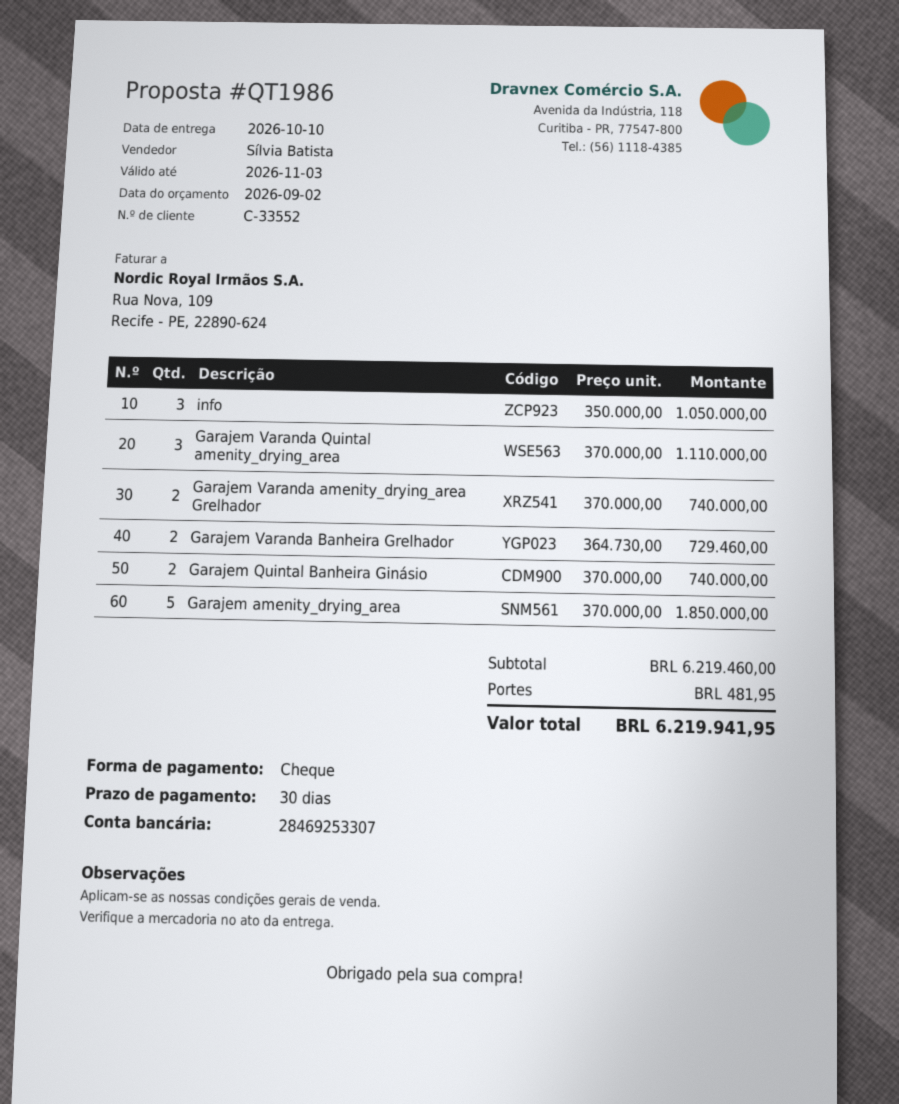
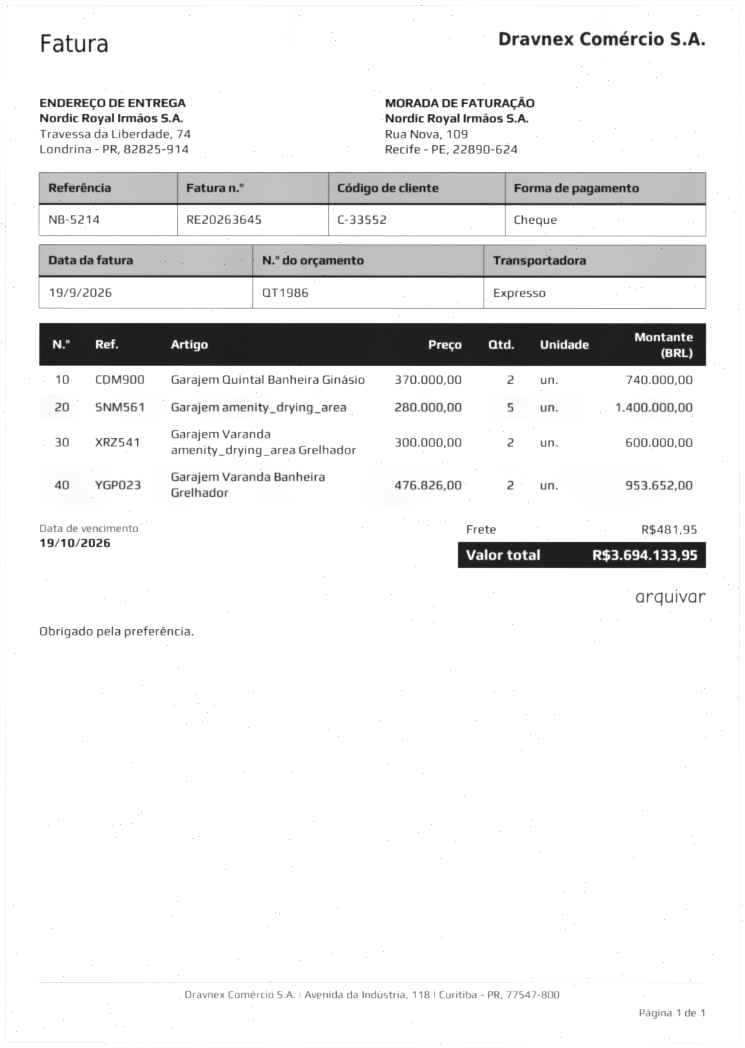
info: 3 x 350000.00 = 1050000.00 -> none
Garajem Varanda Quintal amenity_drying_area: 3 x 370000.00 = 1110000.00 -> none
Garajem Varanda amenity_drying_area Grelhador: 2 x 370000.00 = 740000.00 -> 2 x 300000.00 = 600000.00
Garajem Varanda Banheira Grelhador: 2 x 364730.00 = 729460.00 -> 2 x 476826.00 = 953652.00
Garajem amenity_drying_area: 5 x 370000.00 = 1850000.00 -> 5 x 280000.00 = 1400000.00
total: 6219941.95 -> 3694133.95

